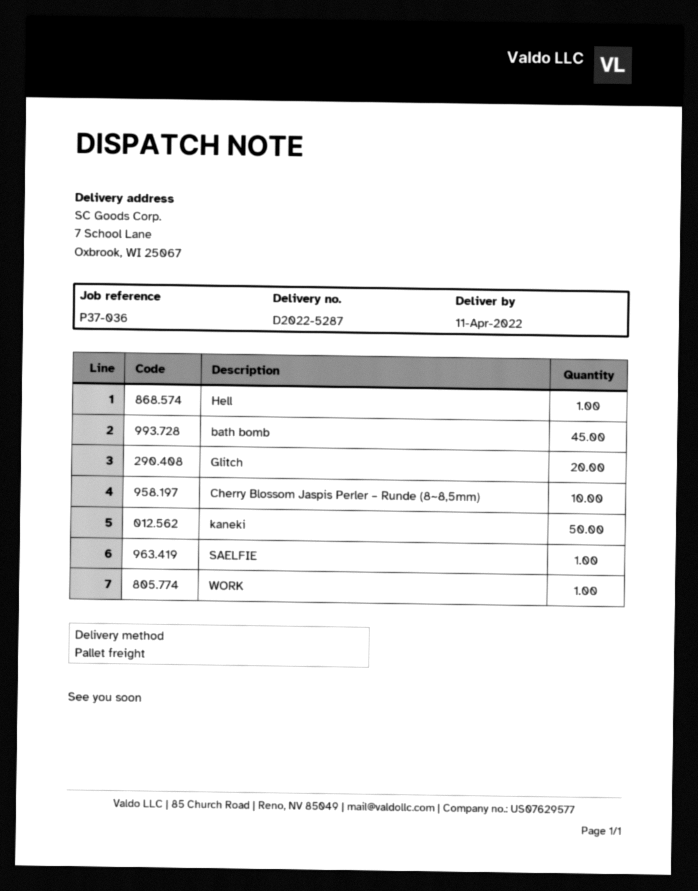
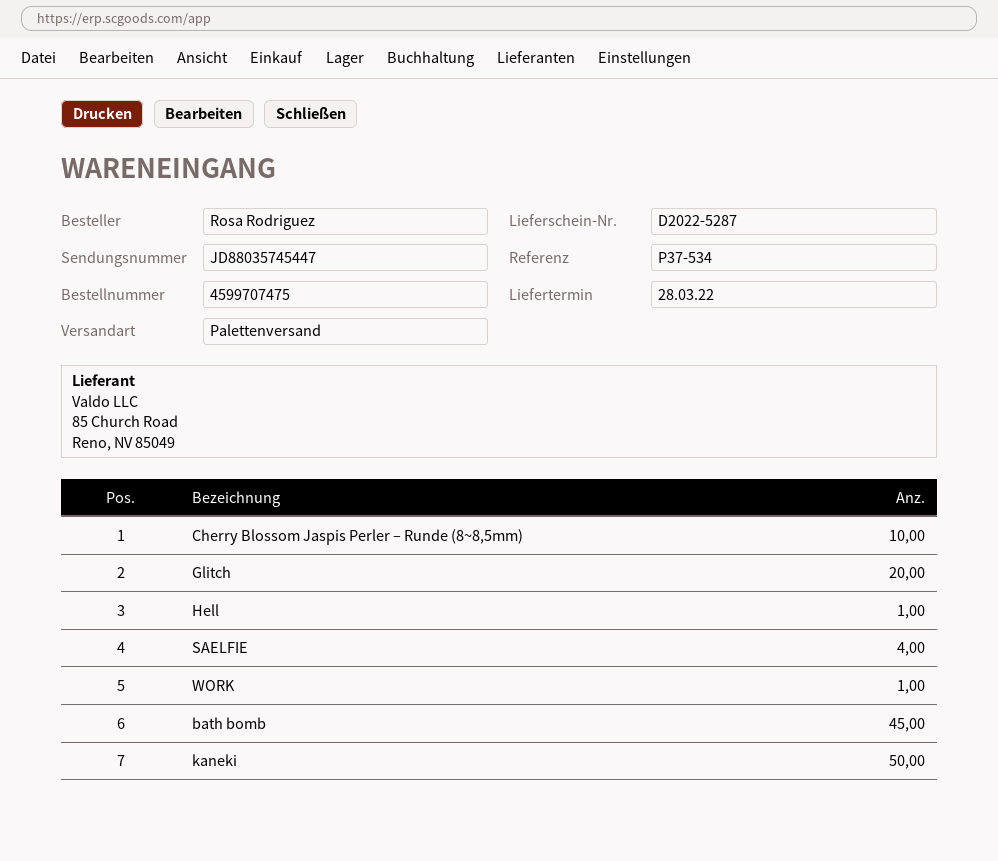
delivery date: 2022-04-11 -> 2022-03-28
reference: P37-036 -> P37-534
SAELFIE: 1 -> 4

